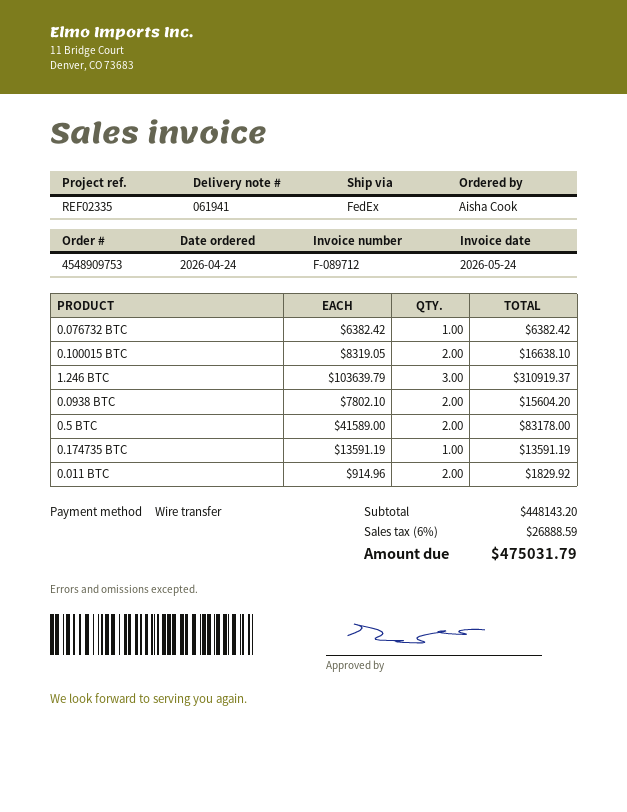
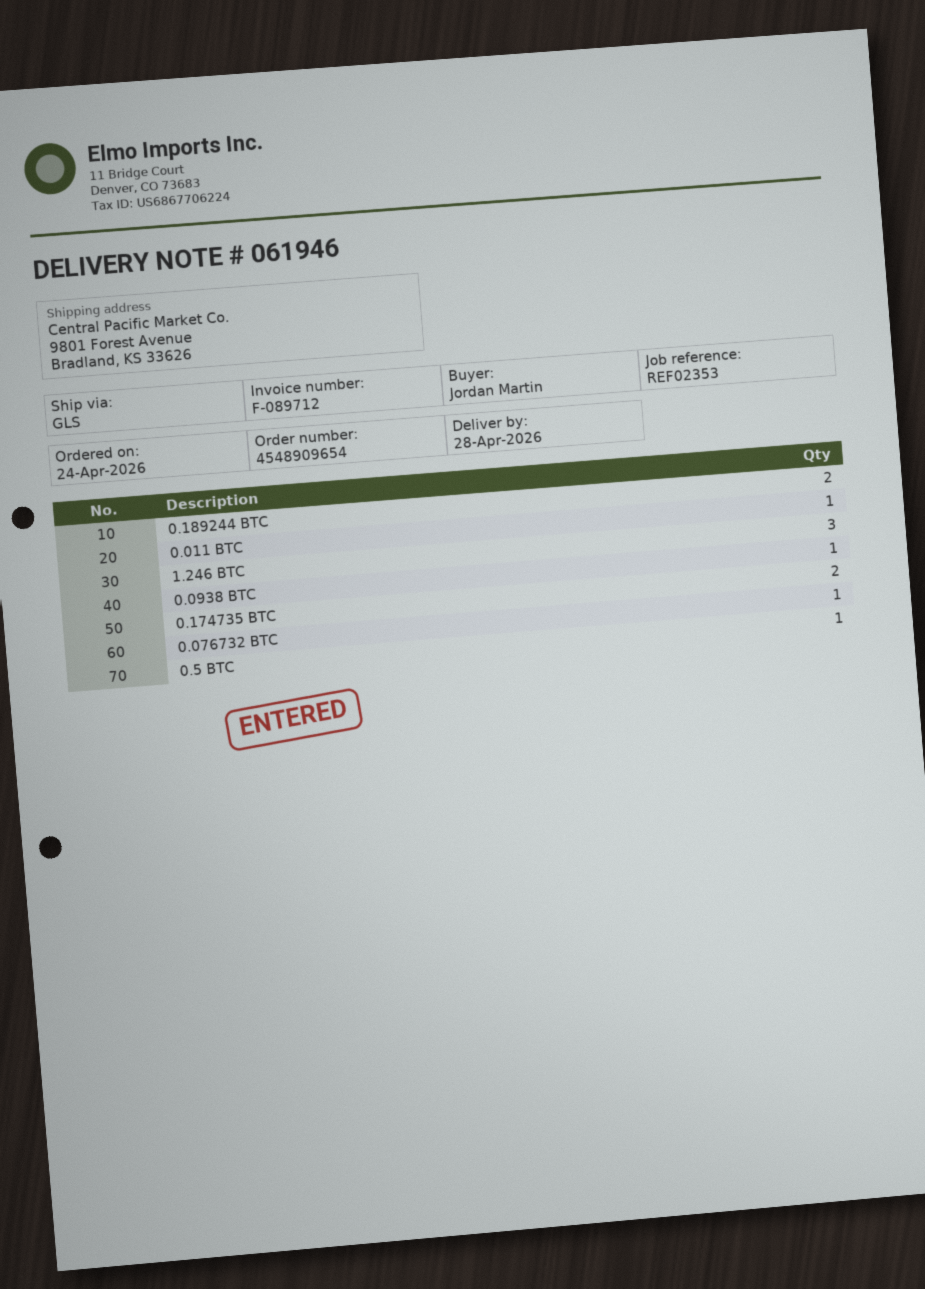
order number: 4548909753 -> 4548909654
delivery note number: 061941 -> 061946
reference: REF02335 -> REF02353
ordered by: Aisha Cook -> Jordan Martin
shipping method: FedEx -> GLS
0.100015 BTC: 2 -> none
0.0938 BTC: 2 -> 1
0.5 BTC: 2 -> 1
0.174735 BTC: 1 -> 2
0.011 BTC: 2 -> 1
0.189244 BTC: none -> 2

